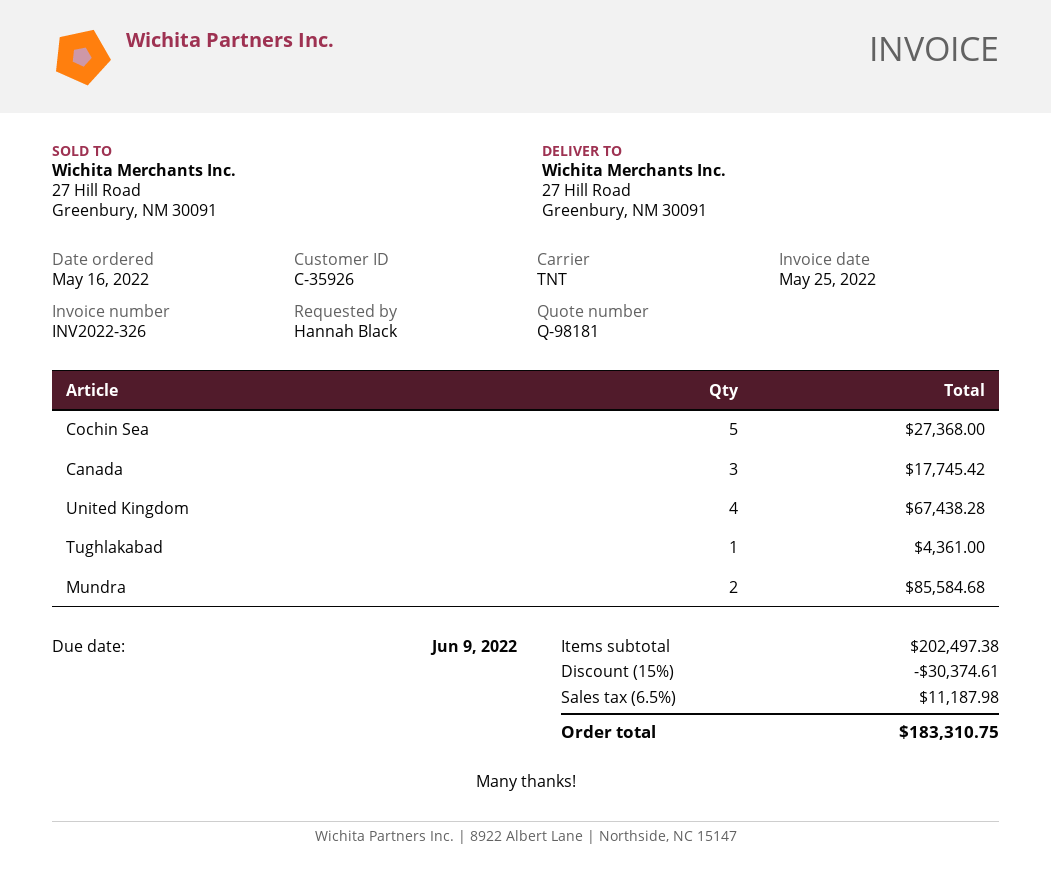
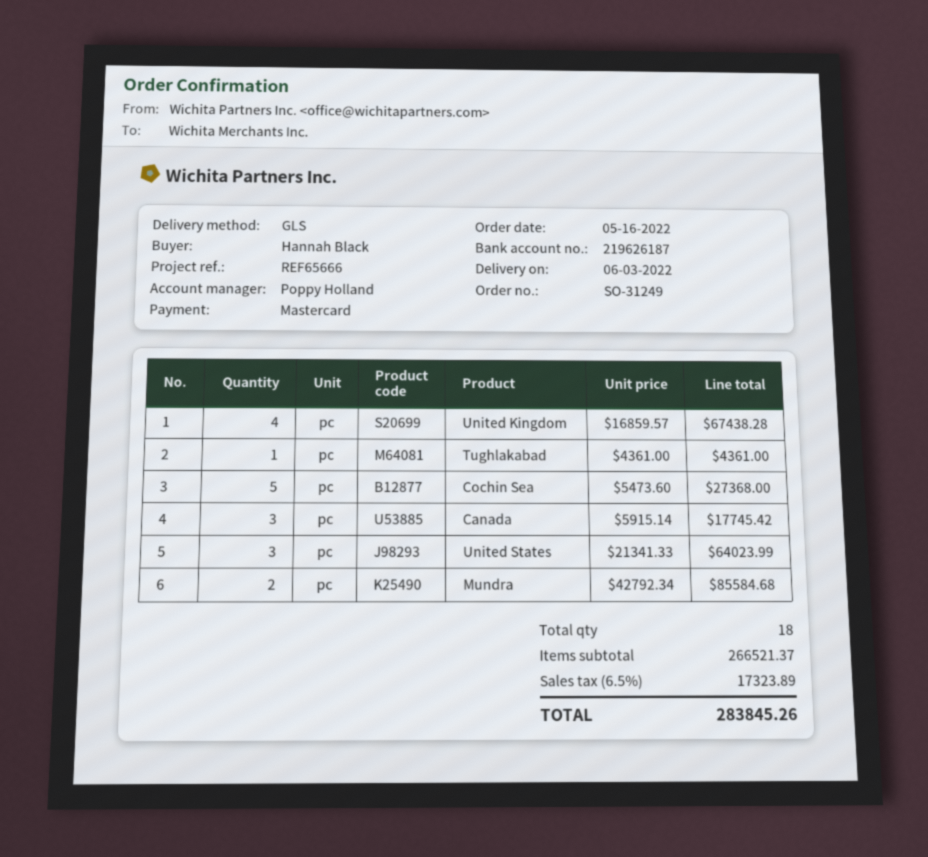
shipping method: TNT -> GLS
United States: none -> 3 for 64023.99
subtotal: 202497.38 -> 266521.37
discount: 15% = 30374.61 -> none
tax: 6.5% = 11187.98 -> 6.5% = 17323.89
total: 183310.75 -> 283845.26

